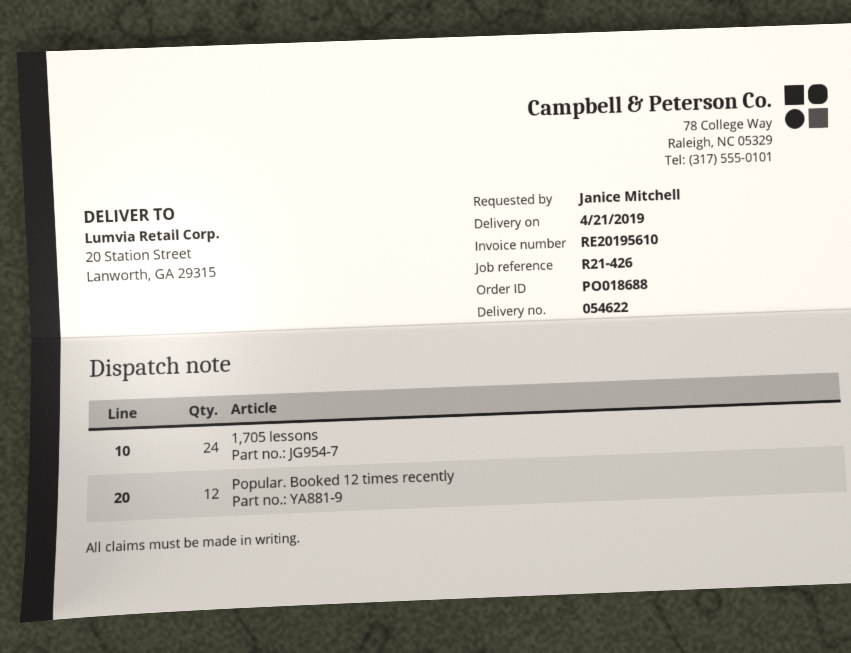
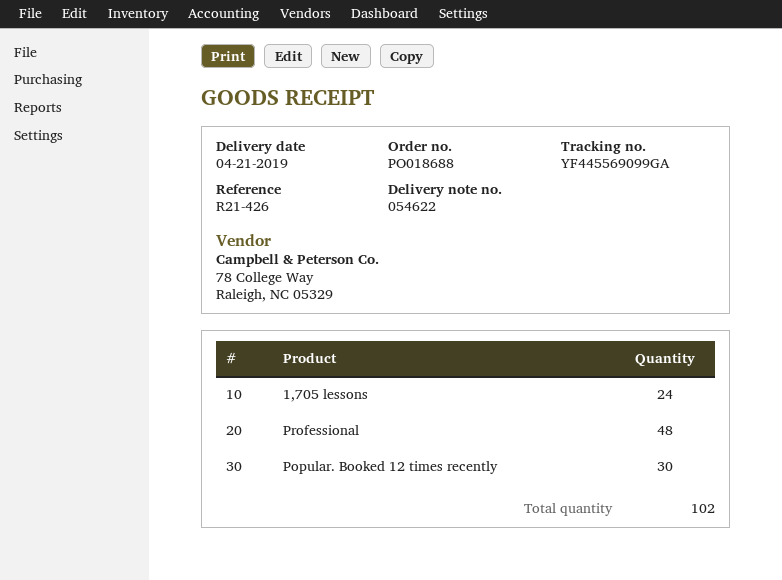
Popular. Booked 12 times recently: 12 -> 30
Professional: none -> 48

